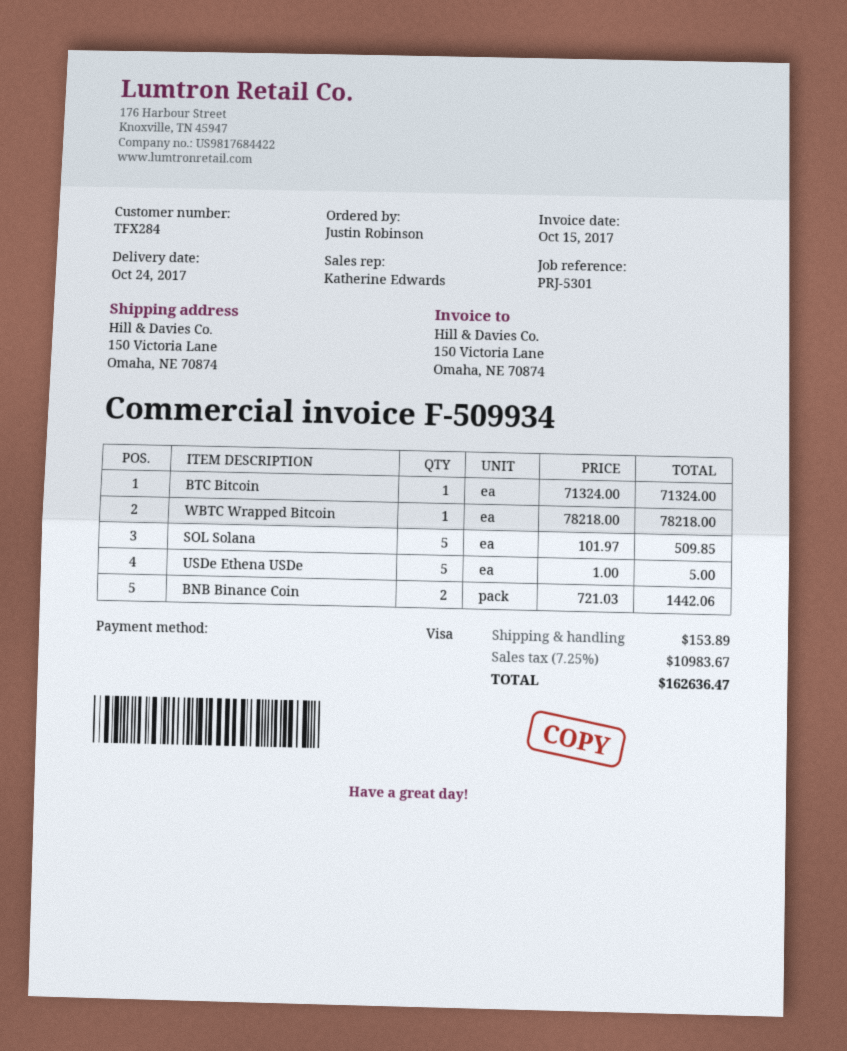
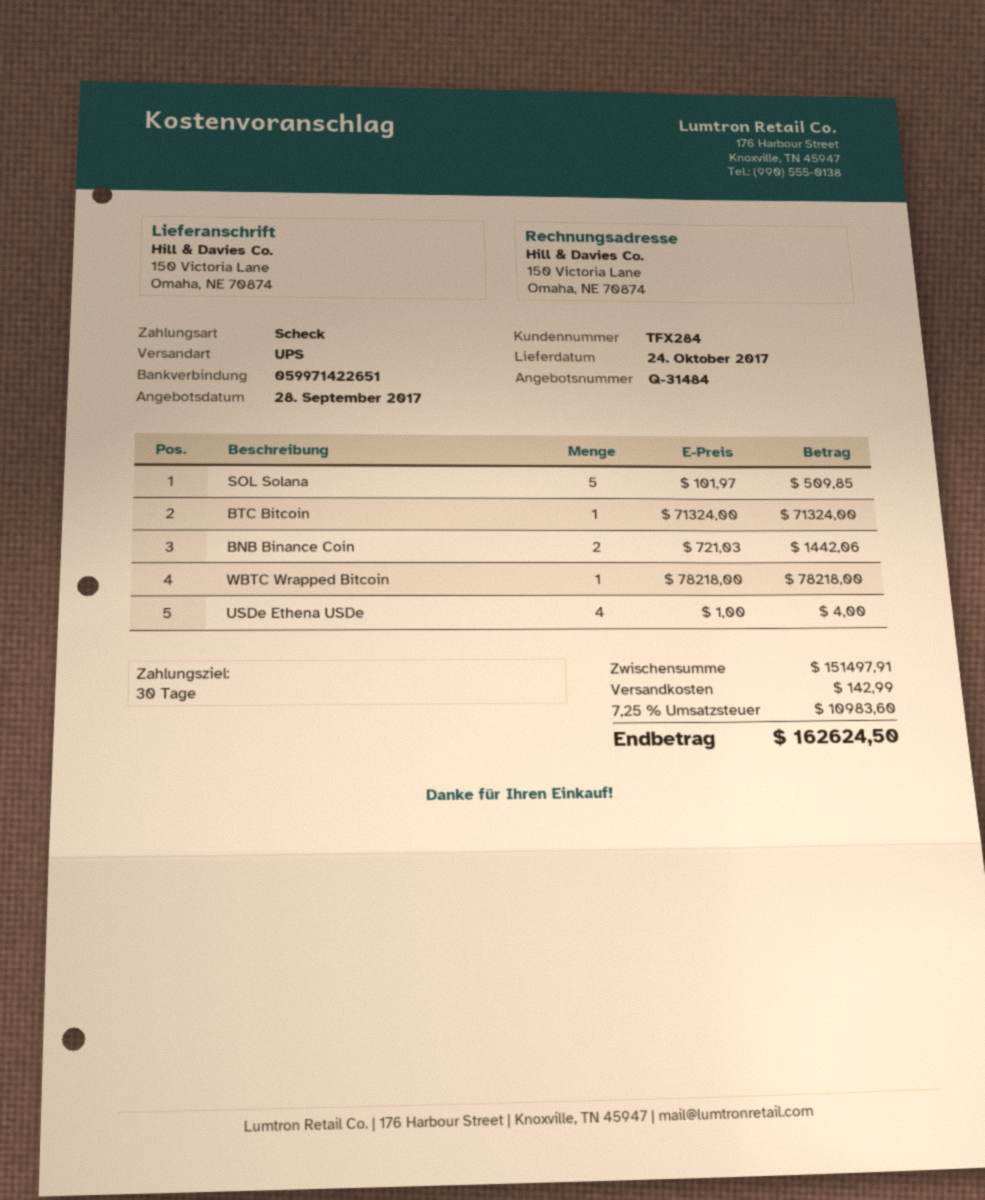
payment method: Visa -> cheque
USDe Ethena USDe: 5 x 1.00 = 5.00 -> 4 x 1.00 = 4.00
shipping: 153.89 -> 142.99
tax: 7.25% = 10983.67 -> 7.25% = 10983.60
total: 162636.47 -> 162624.50

